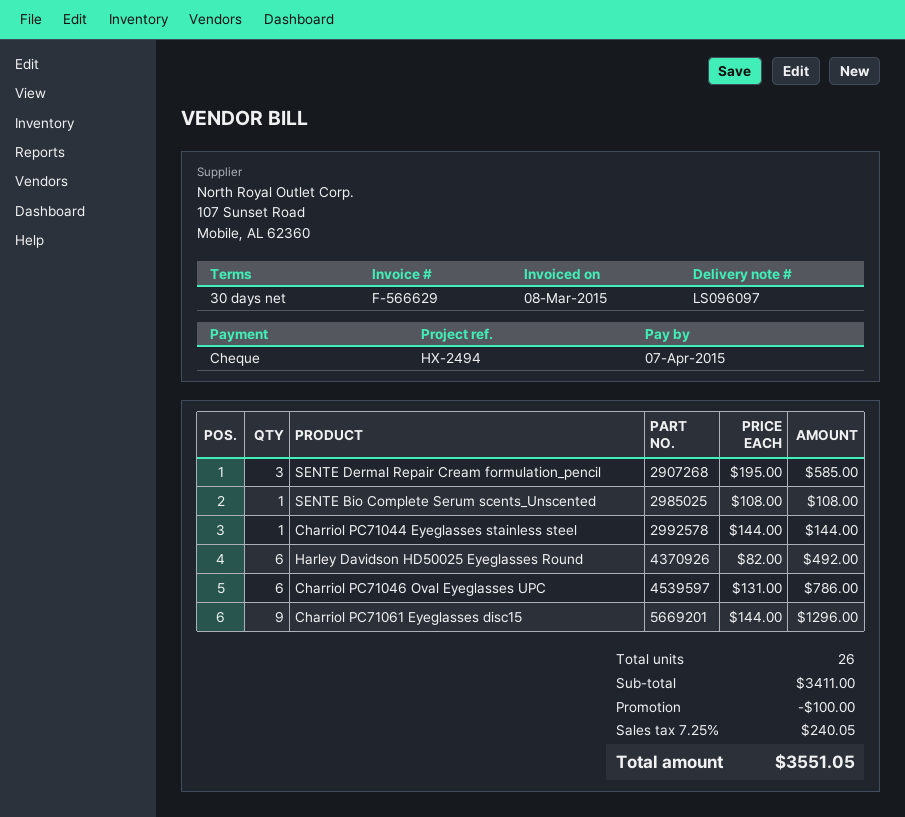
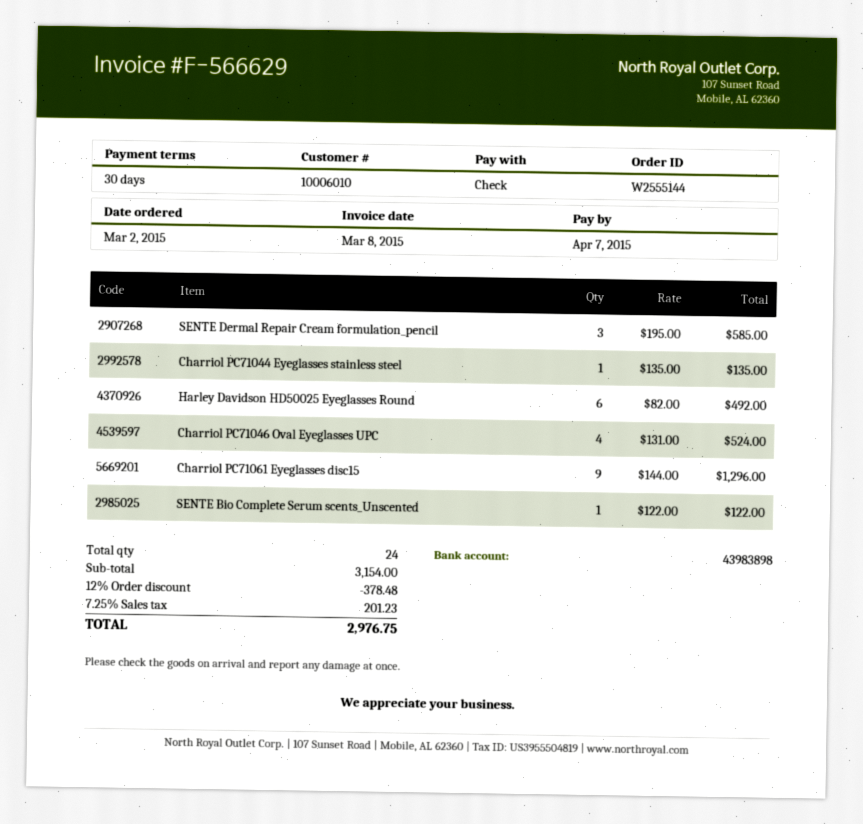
SENTE Bio Complete Serum scents_Unscented: 1 x 108.00 = 108.00 -> 1 x 122.00 = 122.00
Charriol PC71044 Eyeglasses stainless steel: 1 x 144.00 = 144.00 -> 1 x 135.00 = 135.00
Charriol PC71046 Oval Eyeglasses UPC: 6 x 131.00 = 786.00 -> 4 x 131.00 = 524.00
total quantity: 26 -> 24
subtotal: 3411.00 -> 3154.00
discount: 100.00 -> 378.48
tax: 7.25% = 240.05 -> 7.25% = 201.23
total: 3551.05 -> 2976.75

